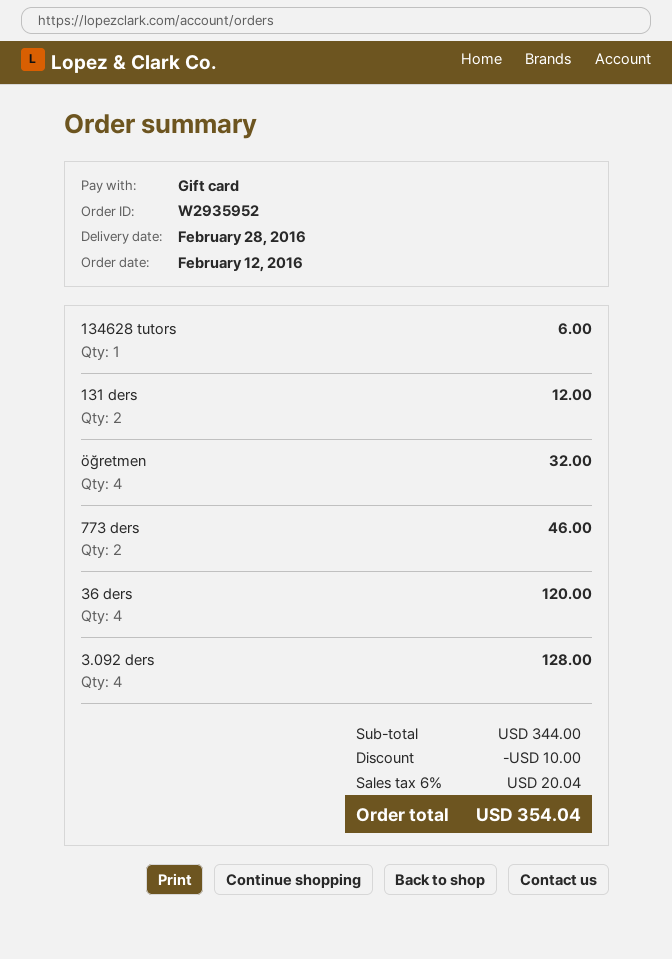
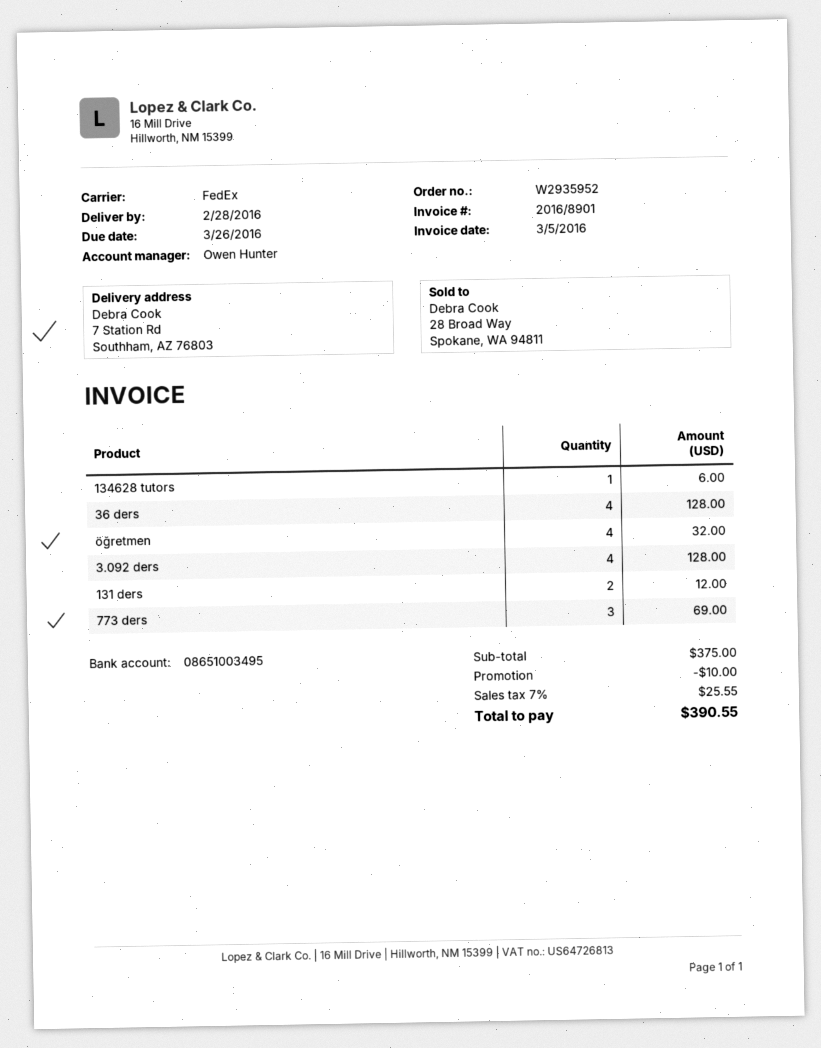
773 ders: 2 for 46.00 -> 3 for 69.00
36 ders: 4 for 120.00 -> 4 for 128.00
subtotal: 344.00 -> 375.00
tax: 6% = 20.04 -> 7% = 25.55
total: 354.04 -> 390.55

